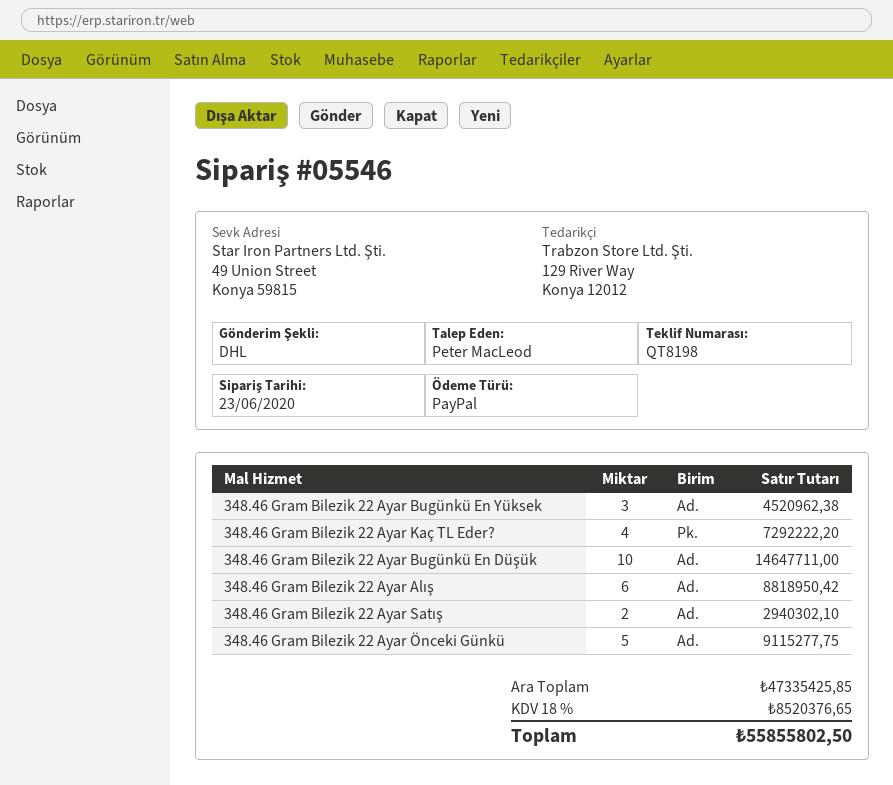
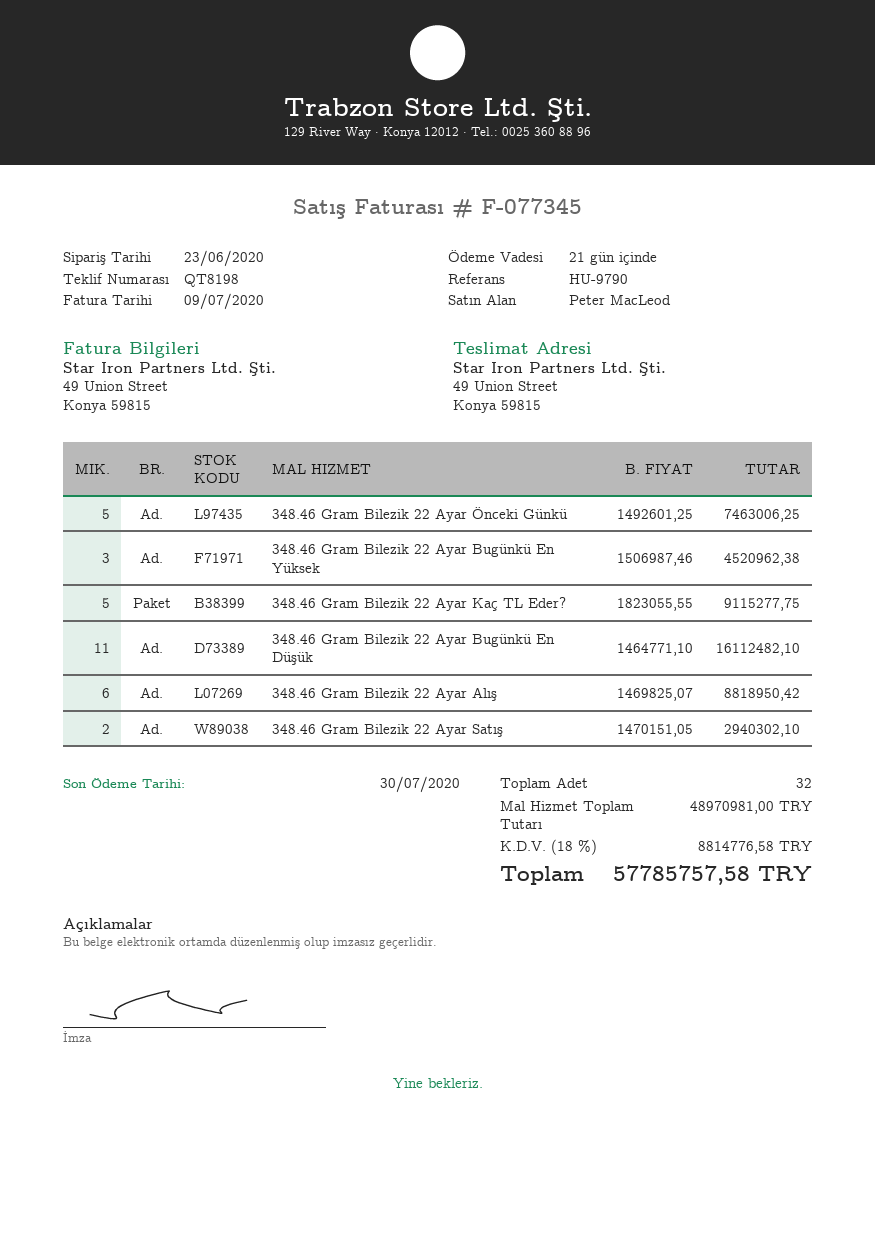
348.46 Gram Bilezik 22 Ayar Kaç TL Eder?: 4 for 7292222.20 -> 5 for 9115277.75
348.46 Gram Bilezik 22 Ayar Bugünkü En Düşük: 10 for 14647711.00 -> 11 for 16112482.10
348.46 Gram Bilezik 22 Ayar Önceki Günkü: 5 for 9115277.75 -> 5 for 7463006.25
subtotal: 47335425.85 -> 48970981.00
tax: 18% = 8520376.65 -> 18% = 8814776.58
total: 55855802.50 -> 57785757.58

